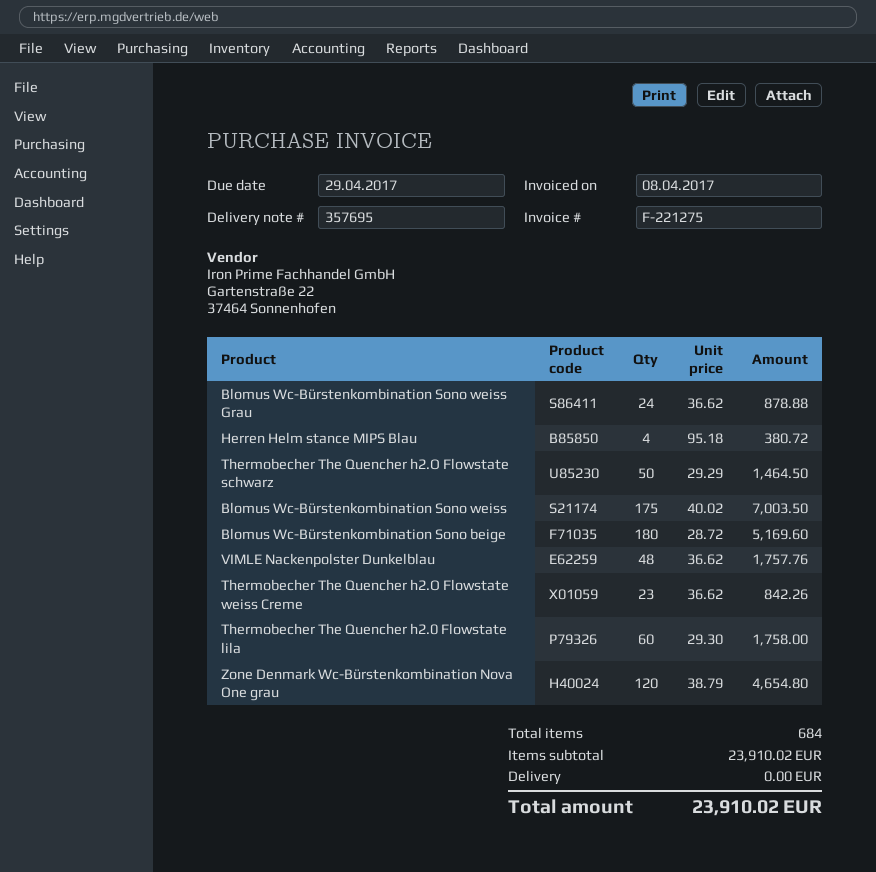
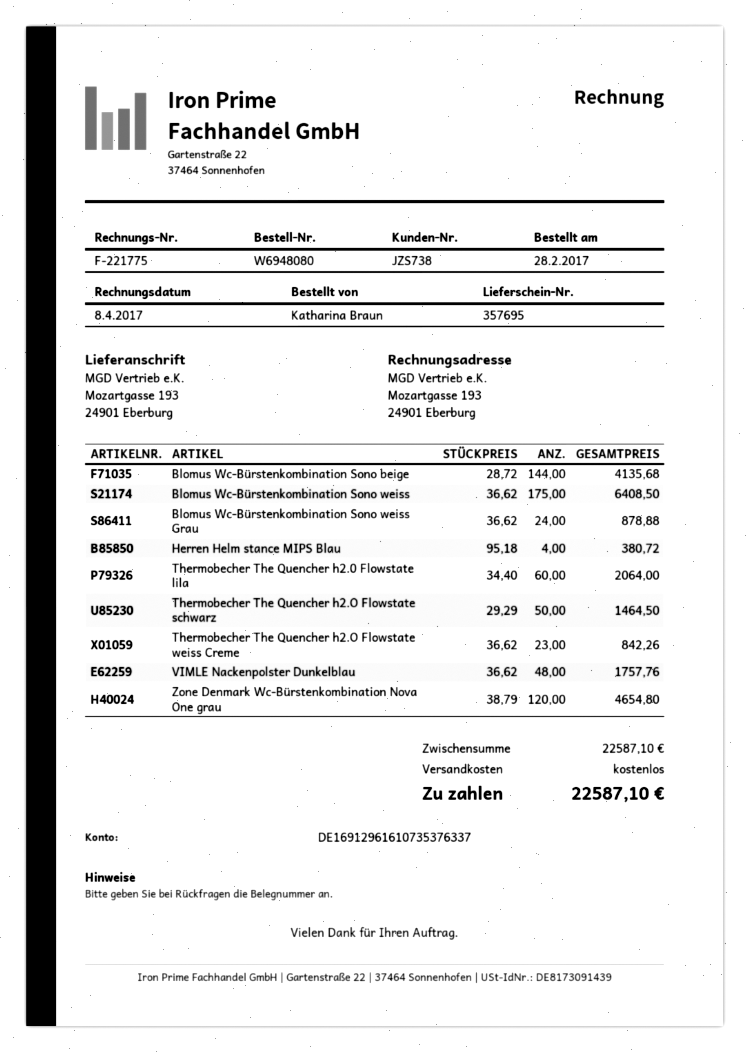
invoice number: F-221275 -> F-221775
Blomus Wc-Bürstenkombination Sono weiss: 175 x 40.02 = 7003.50 -> 175 x 36.62 = 6408.50
Blomus Wc-Bürstenkombination Sono beige: 180 x 28.72 = 5169.60 -> 144 x 28.72 = 4135.68
Thermobecher The Quencher h2.0 Flowstate lila: 60 x 29.30 = 1758.00 -> 60 x 34.40 = 2064.00
subtotal: 23910.02 -> 22587.10
total: 23910.02 -> 22587.10

